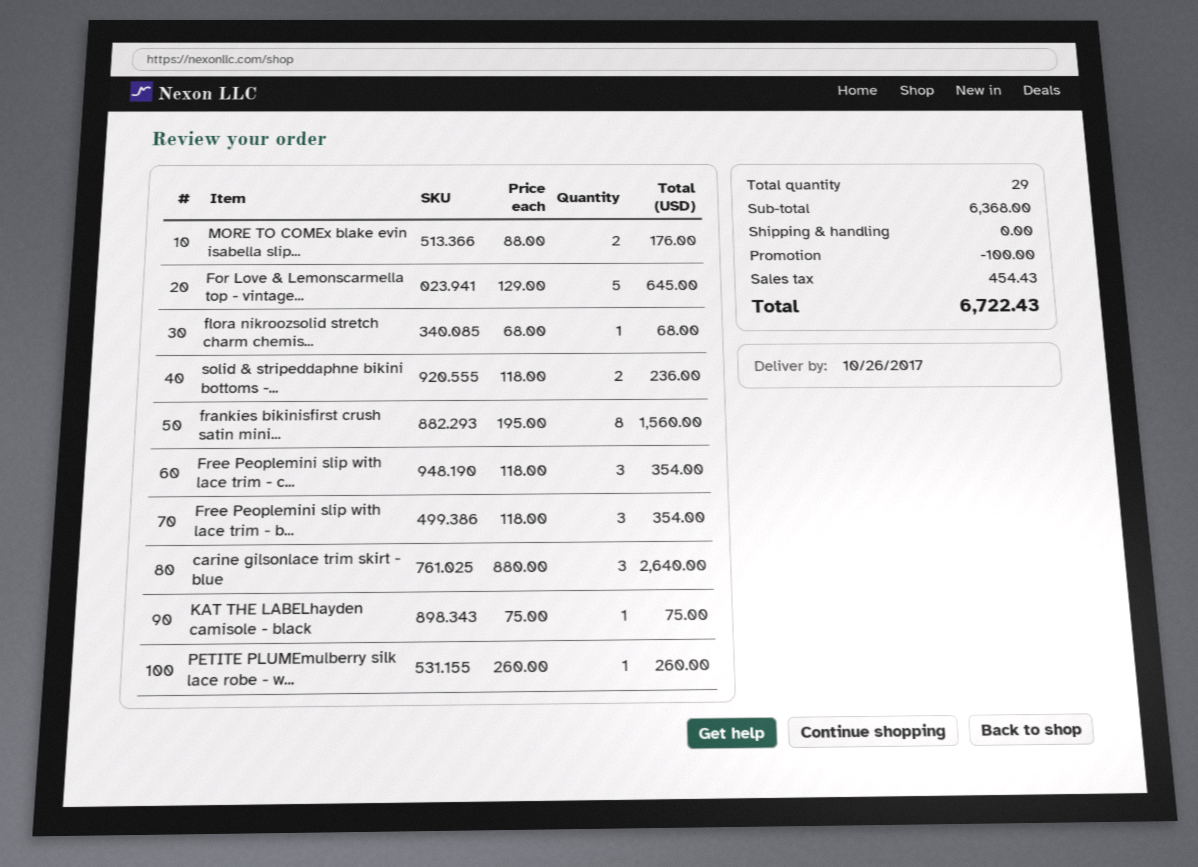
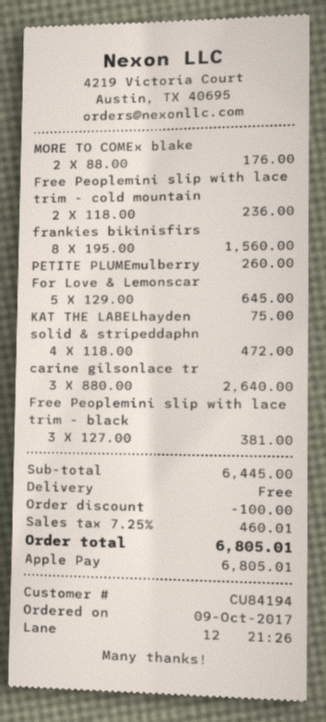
flora nikroozsolid stretch charm chemis...: 1 x 68.00 = 68.00 -> none
solid & stripeddaphne bikini bottoms -...: 2 x 118.00 = 236.00 -> 4 x 118.00 = 472.00
Free Peoplemini slip with lace trim - c...: 3 x 118.00 = 354.00 -> 2 x 118.00 = 236.00
Free Peoplemini slip with lace trim - b...: 3 x 118.00 = 354.00 -> 3 x 127.00 = 381.00
subtotal: 6368.00 -> 6445.00
tax: 454.43 -> 460.01
total: 6722.43 -> 6805.01

